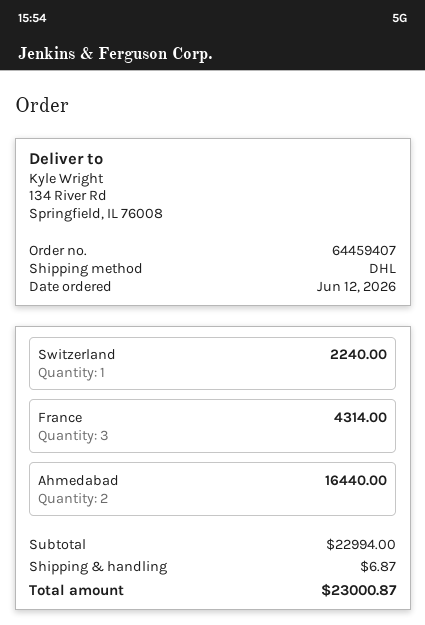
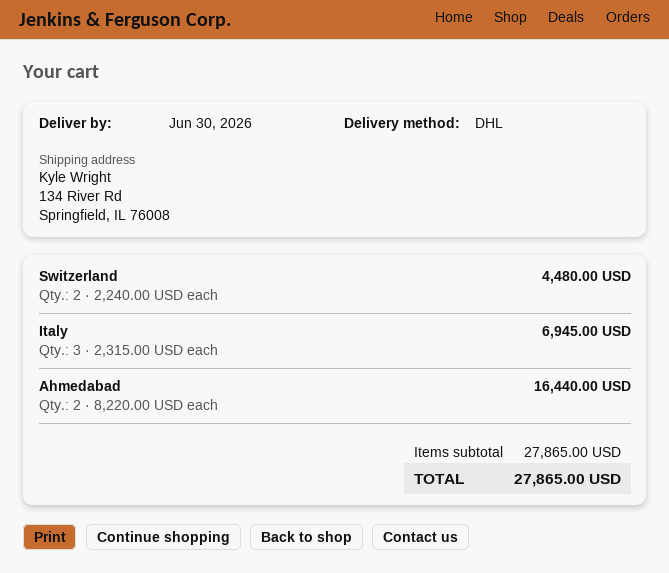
Switzerland: 1 for 2240.00 -> 2 for 4480.00
France: 3 for 4314.00 -> none
Italy: none -> 3 for 6945.00
subtotal: 22994.00 -> 27865.00
shipping: 6.87 -> none
total: 23000.87 -> 27865.00

